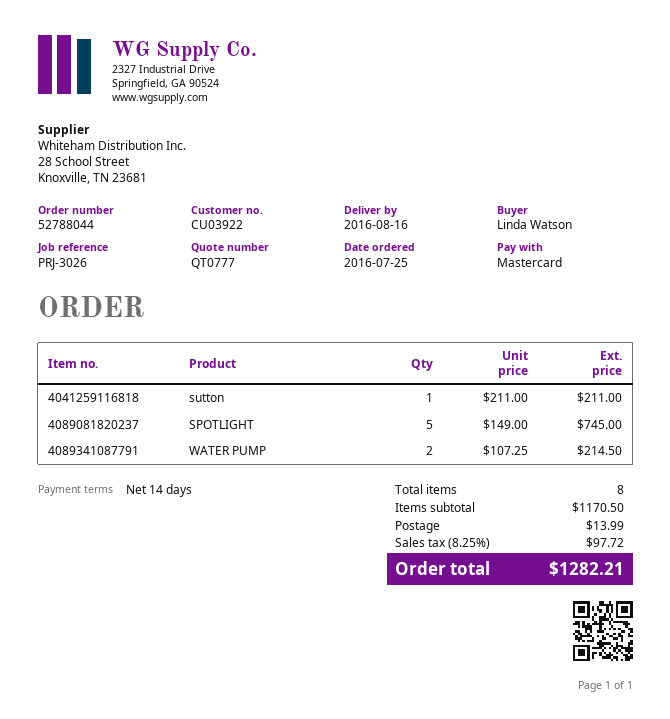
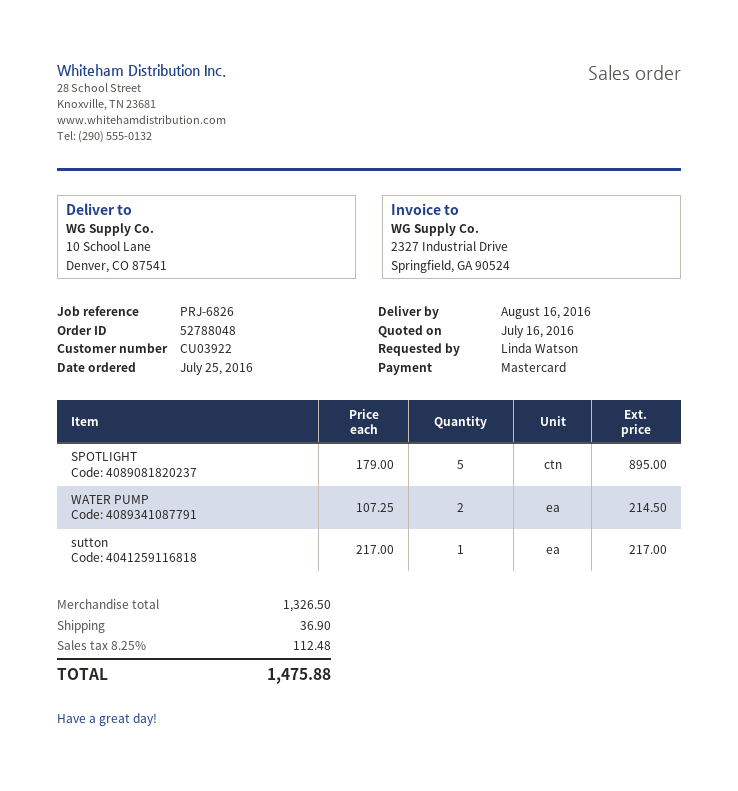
order number: 52788044 -> 52788048
reference: PRJ-3026 -> PRJ-6826
sutton: 1 x 211.00 = 211.00 -> 1 x 217.00 = 217.00
SPOTLIGHT: 5 x 149.00 = 745.00 -> 5 x 179.00 = 895.00
subtotal: 1170.50 -> 1326.50
shipping: 13.99 -> 36.90
tax: 8.25% = 97.72 -> 8.25% = 112.48
total: 1282.21 -> 1475.88

